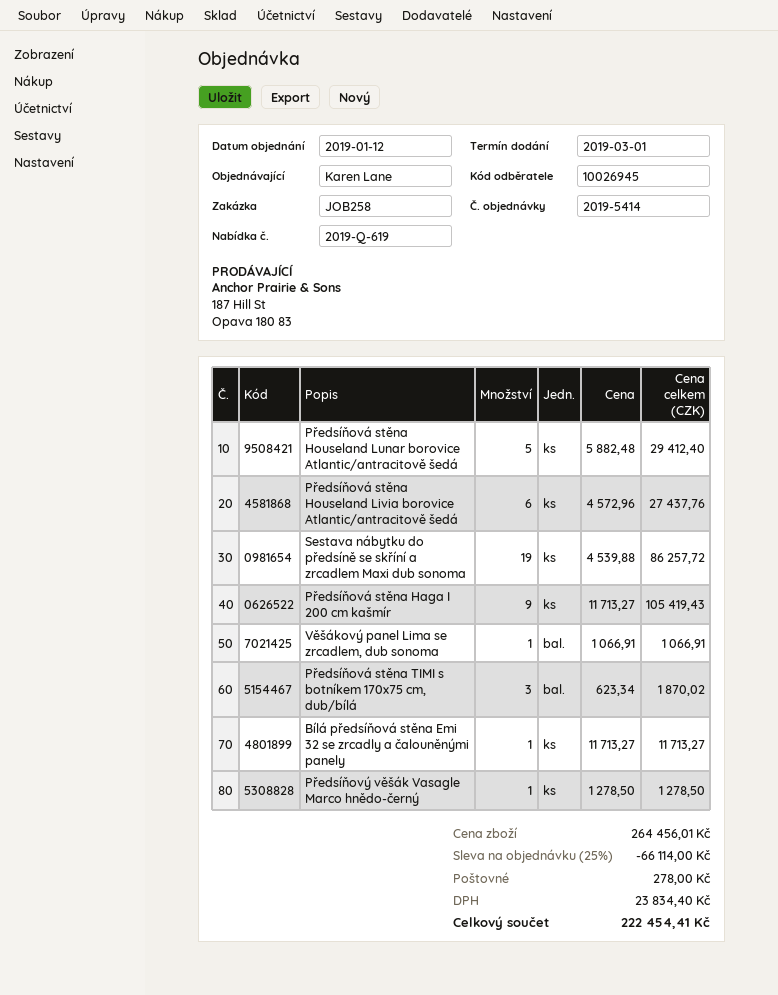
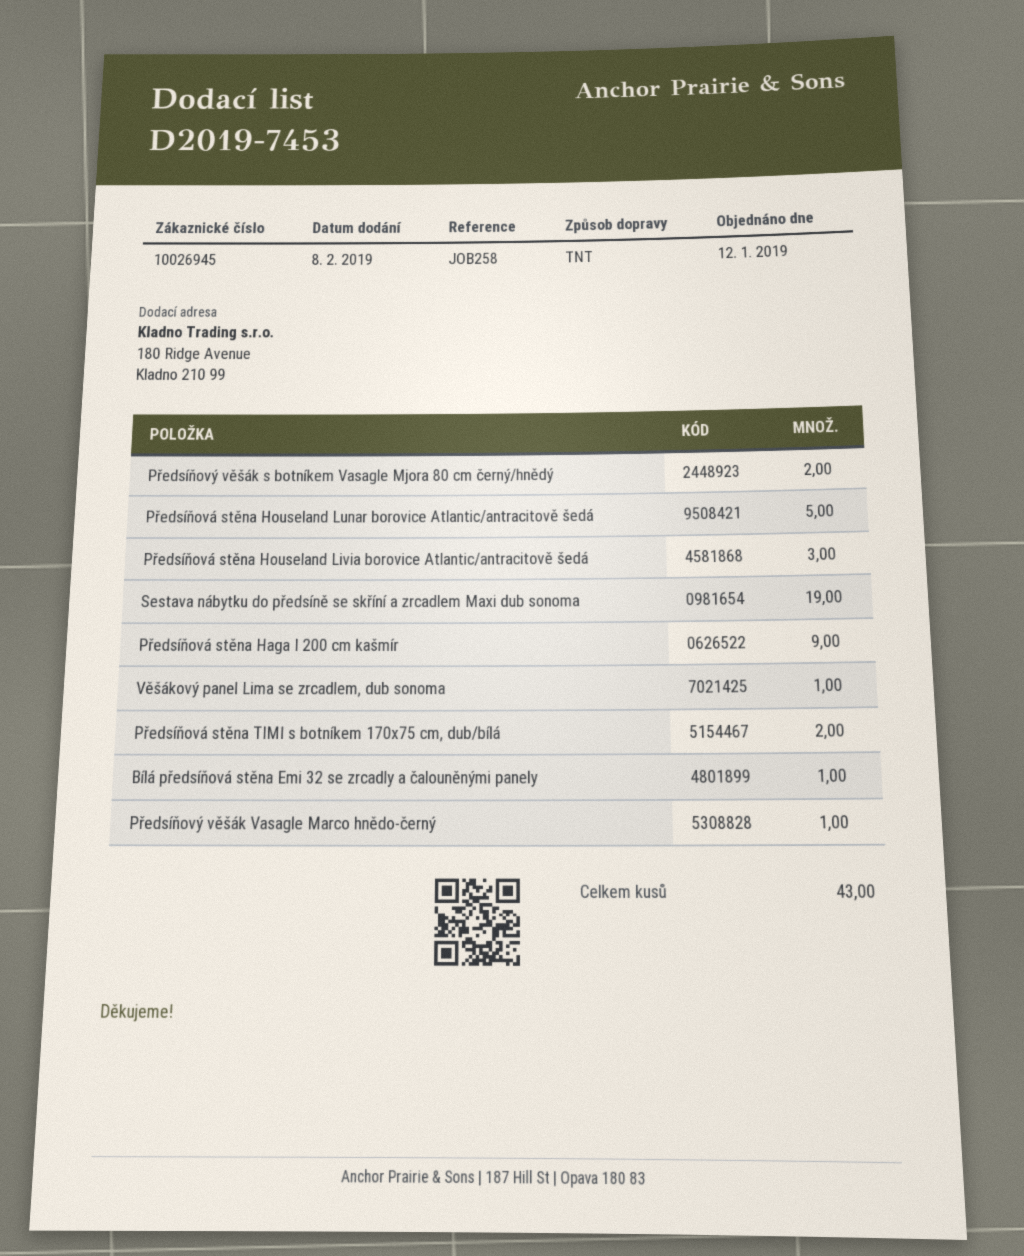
delivery date: 2019-03-01 -> 2019-02-08
Předsíňová stěna Houseland Livia borovice Atlantic/antracitově šedá: 6 -> 3
Předsíňová stěna TIMI s botníkem 170x75 cm, dub/bílá: 3 -> 2
Předsíňový věšák s botníkem Vasagle Mjora 80 cm černý/hnědý: none -> 2

